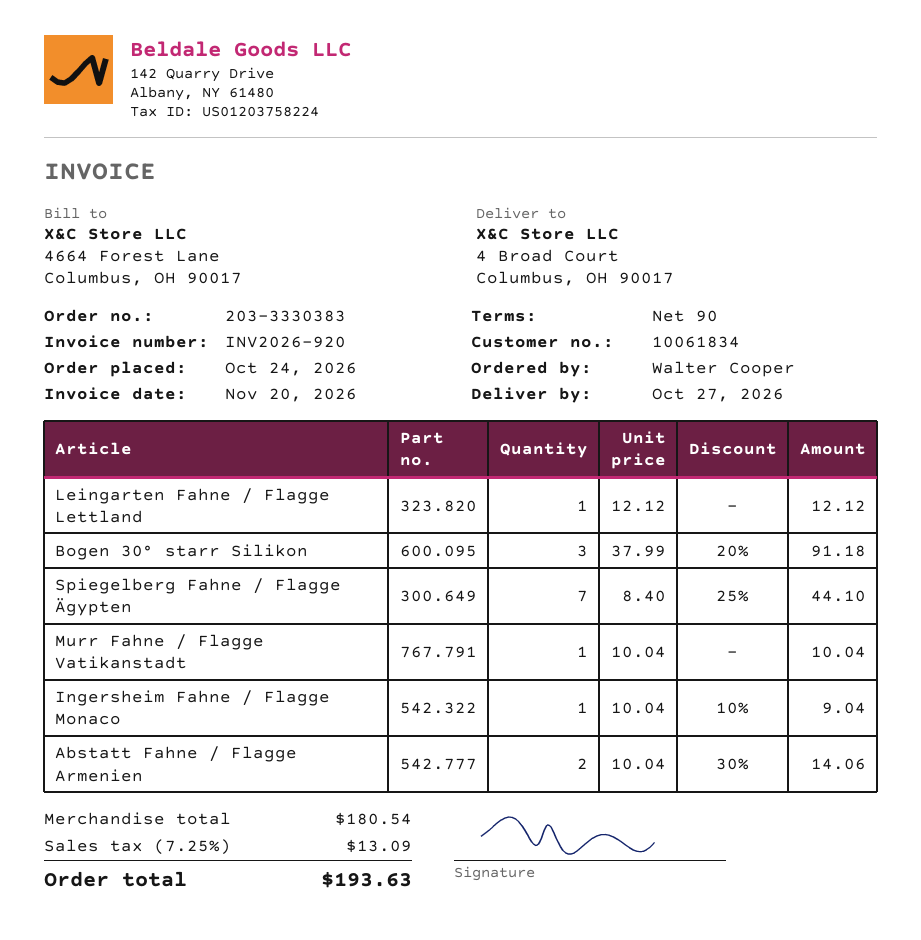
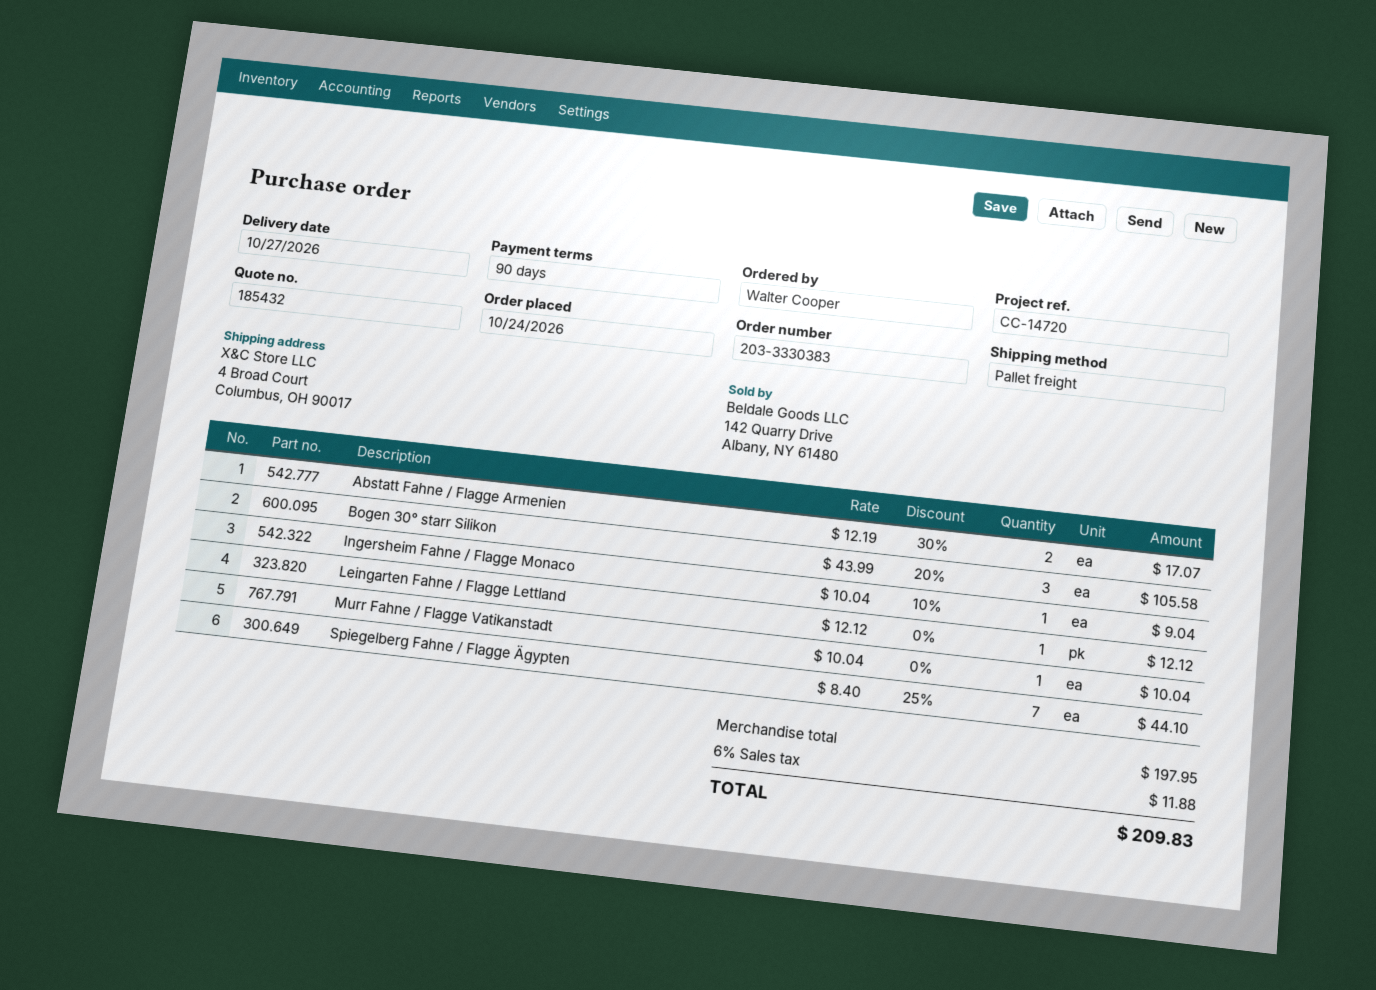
Bogen 30° starr Silikon: 3 x 37.99 - 20% = 91.18 -> 3 x 43.99 - 20% = 105.58
Abstatt Fahne / Flagge Armenien: 2 x 10.04 - 30% = 14.06 -> 2 x 12.19 - 30% = 17.07
subtotal: 180.54 -> 197.95
tax: 7.25% = 13.09 -> 6% = 11.88
total: 193.63 -> 209.83

